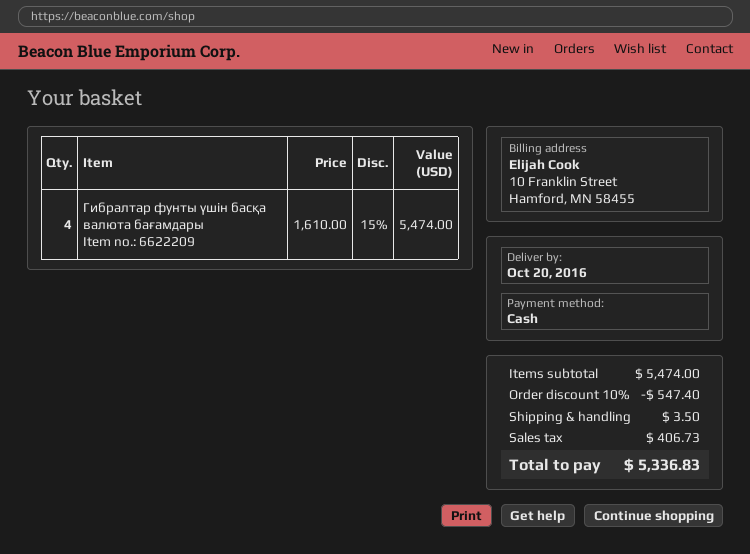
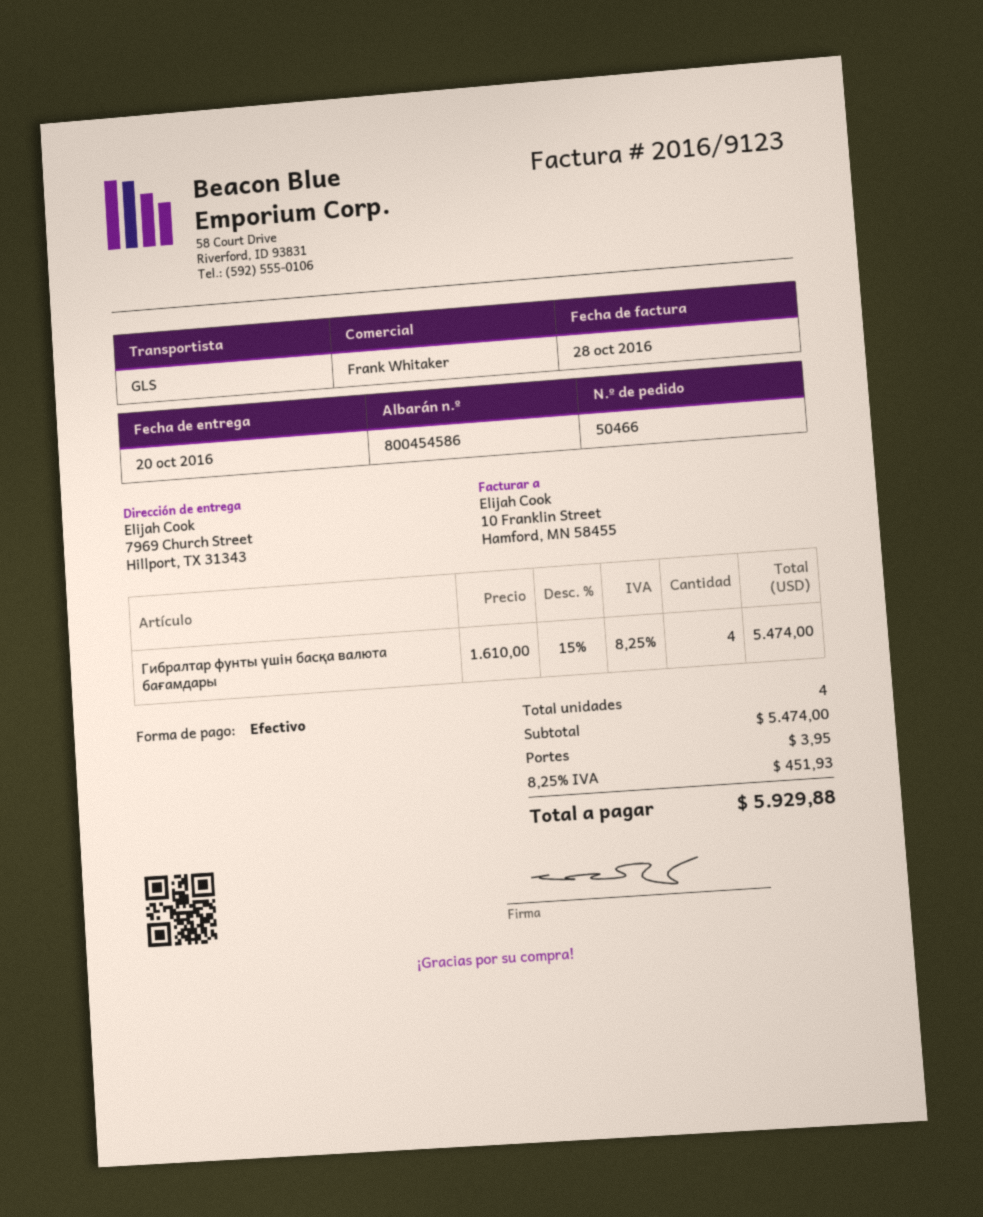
discount: 10% = 547.40 -> none
shipping: 3.50 -> 3.95
tax: 406.73 -> 451.93
total: 5336.83 -> 5929.88

